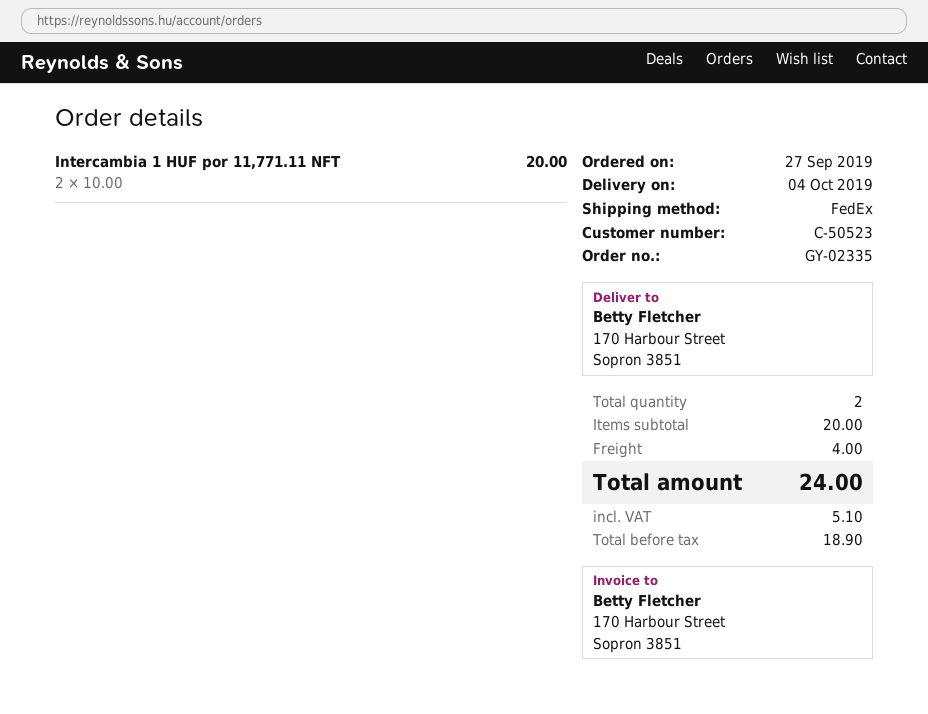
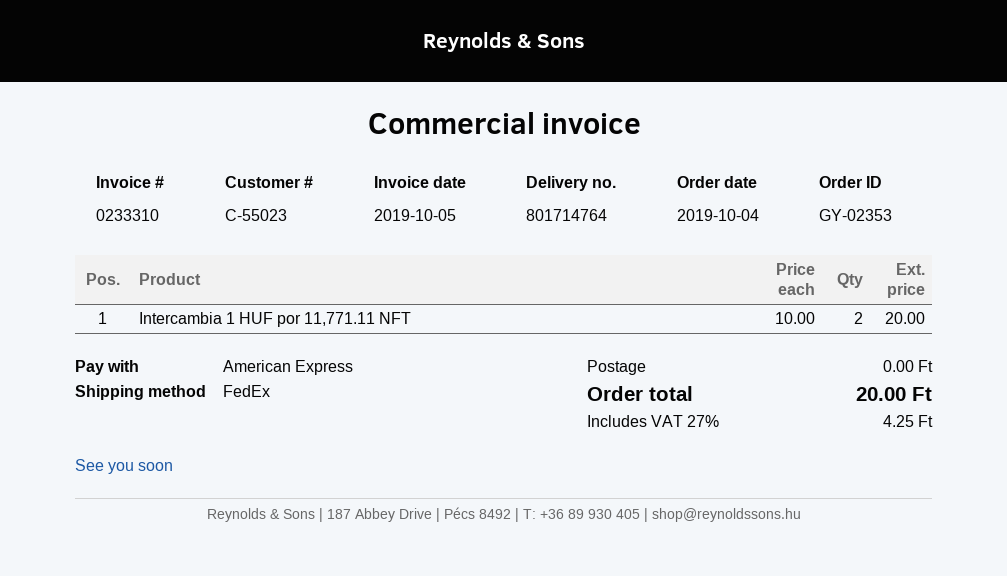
order number: GY-02335 -> GY-02353
order date: 2019-09-27 -> 2019-10-04
customer number: C-50523 -> C-55023
shipping: 4.00 -> 0.00
tax: 5.10 -> 4.25
total: 24.00 -> 20.00

